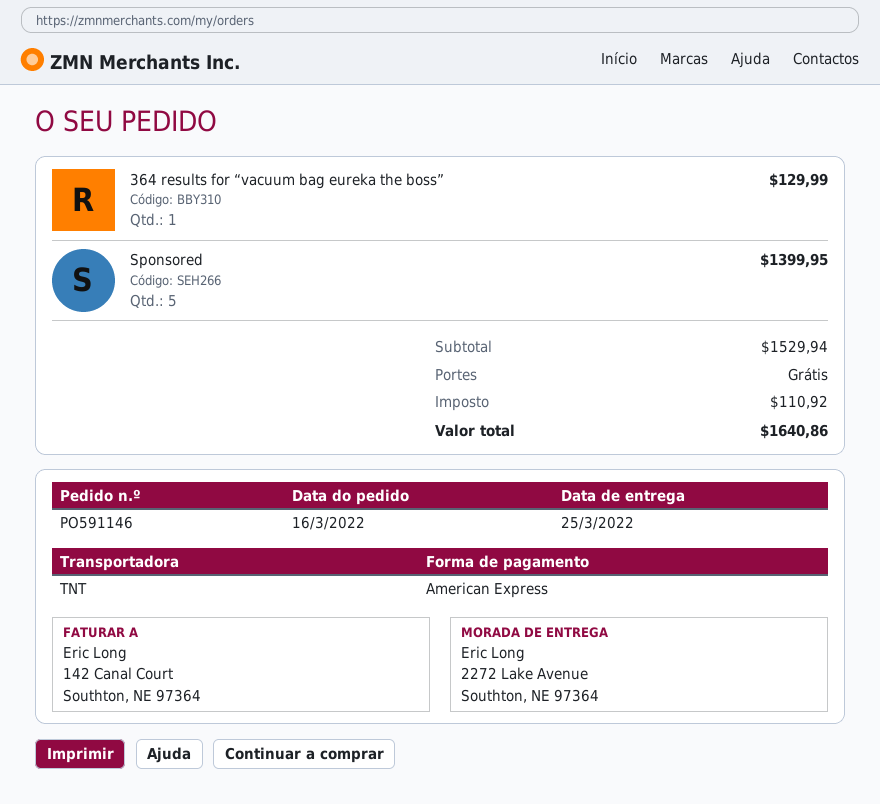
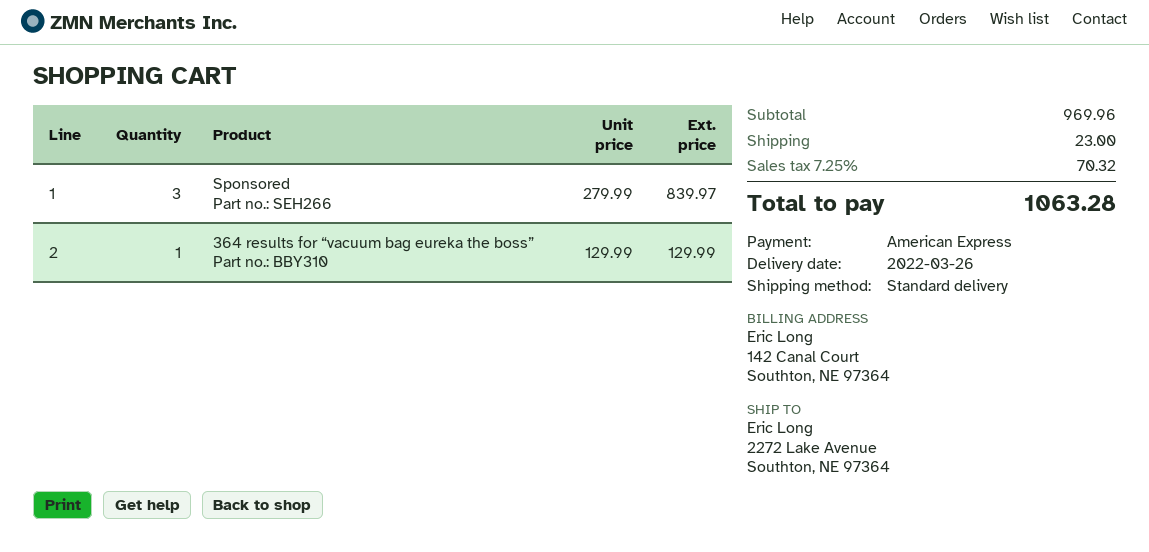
delivery date: 2022-03-25 -> 2022-03-26
shipping method: TNT -> standard
Sponsored: 5 for 1399.95 -> 3 for 839.97
subtotal: 1529.94 -> 969.96
shipping: 0.00 -> 23.00
tax: 110.92 -> 70.32
total: 1640.86 -> 1063.28

